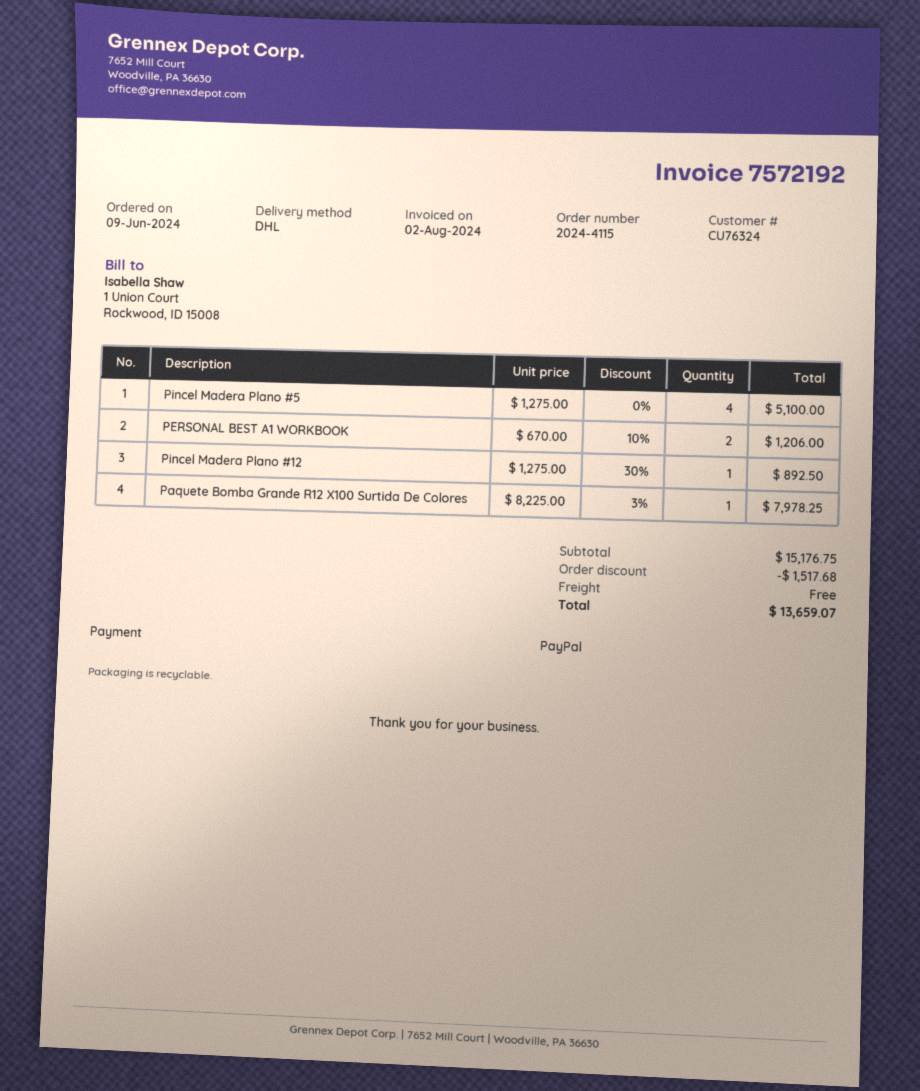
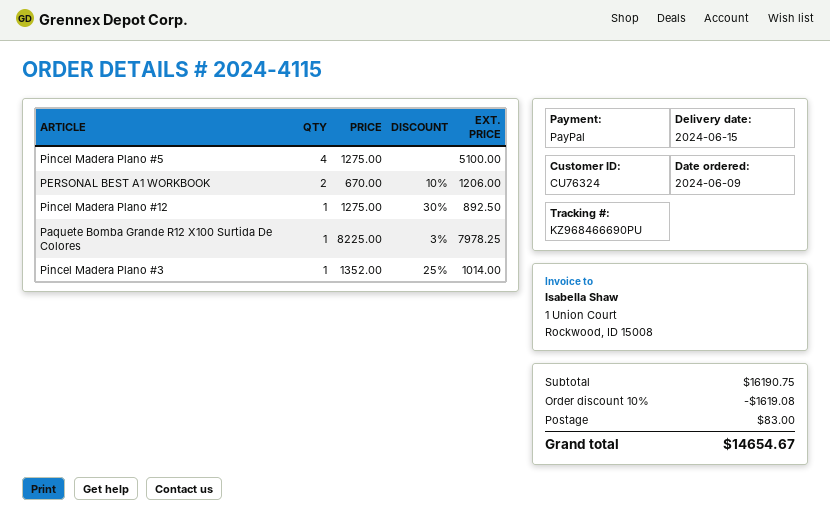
Pincel Madera Plano #3: none -> 1 x 1352.00 - 25% = 1014.00
subtotal: 15176.75 -> 16190.75
discount: 1517.68 -> 1619.08
shipping: 0.00 -> 83.00
total: 13659.07 -> 14654.67

